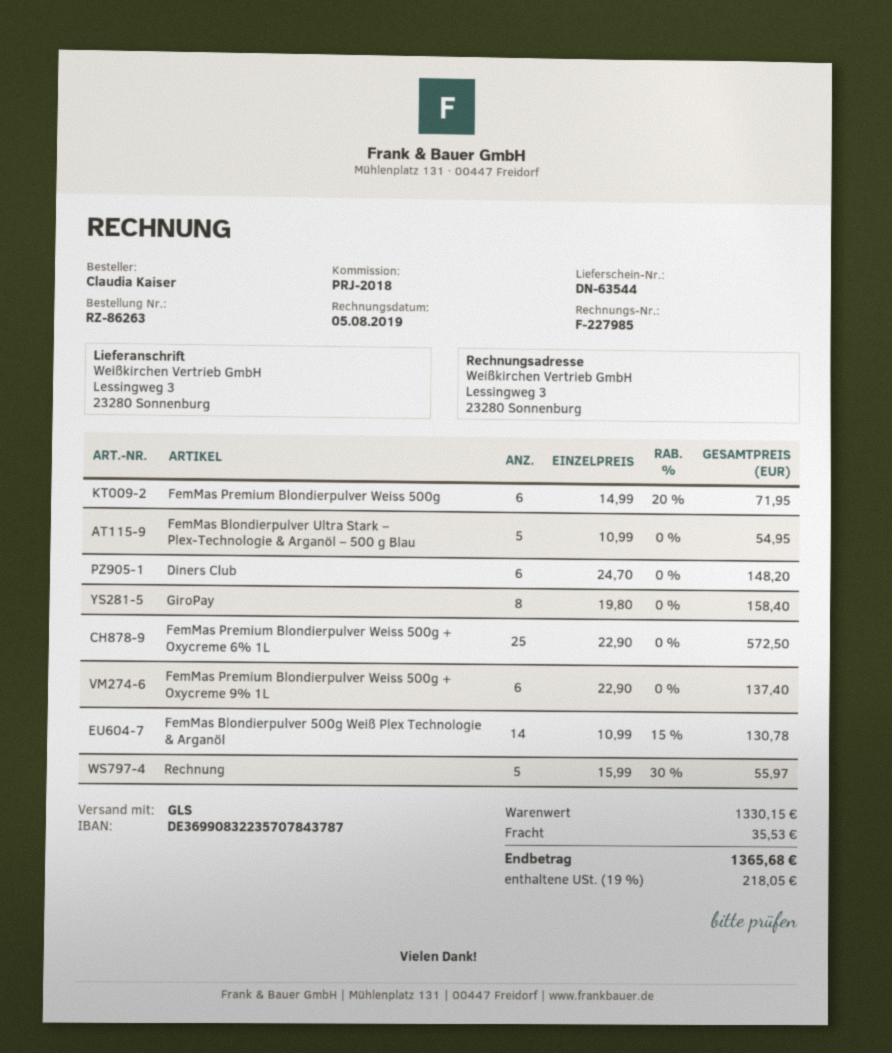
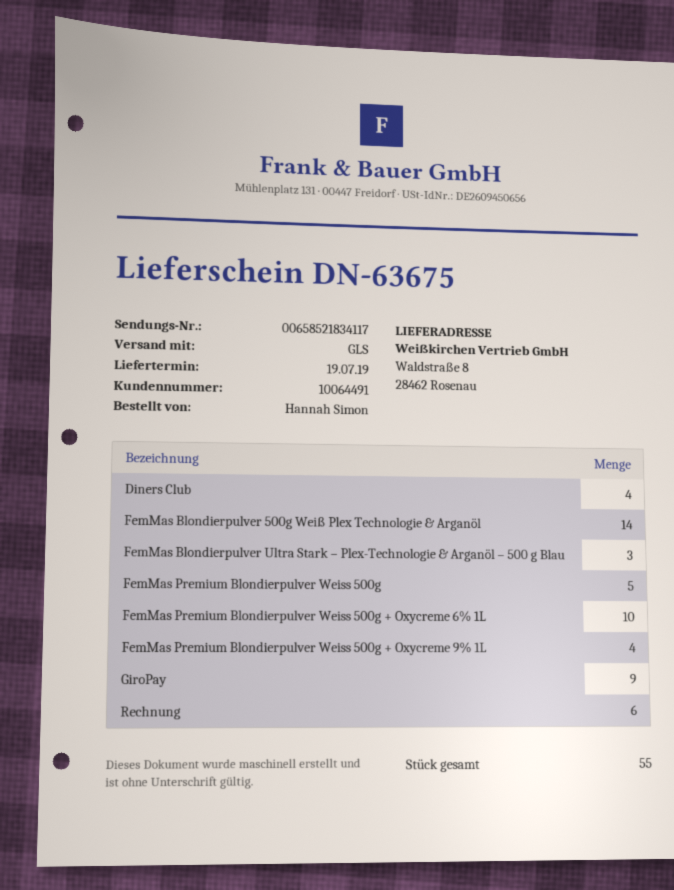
delivery note number: DN-63544 -> DN-63675
ordered by: Claudia Kaiser -> Hannah Simon
ship to: Lessingweg 3, 23280 Sonnenburg -> Waldstraße 8, 28462 Rosenau
FemMas Premium Blondierpulver Weiss 500g: 6 -> 5
FemMas Blondierpulver Ultra Stark – Plex-Technologie & Arganöl – 500 g Blau: 5 -> 3
Diners Club: 6 -> 4
GiroPay: 8 -> 9
FemMas Premium Blondierpulver Weiss 500g + Oxycreme 6% 1L: 25 -> 10
FemMas Premium Blondierpulver Weiss 500g + Oxycreme 9% 1L: 6 -> 4
Rechnung: 5 -> 6

